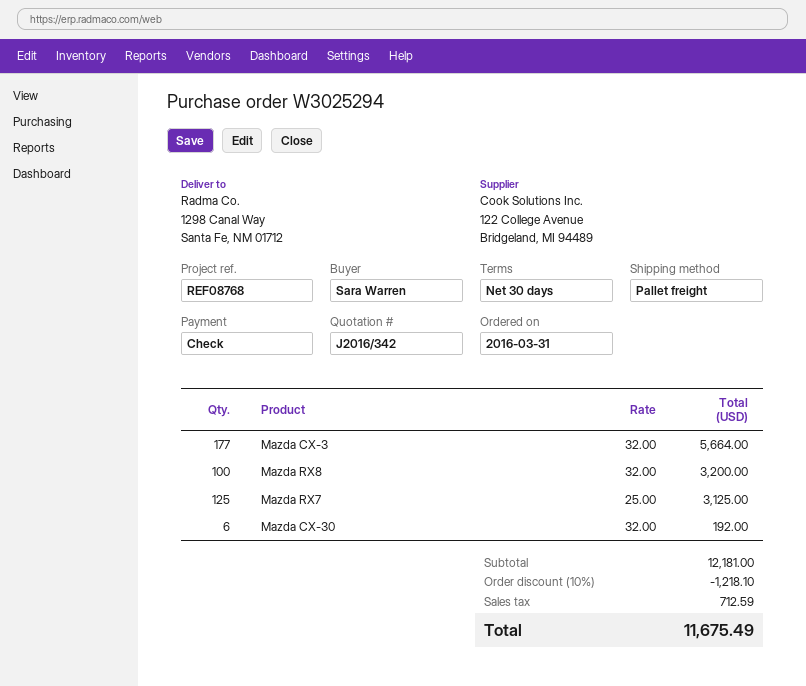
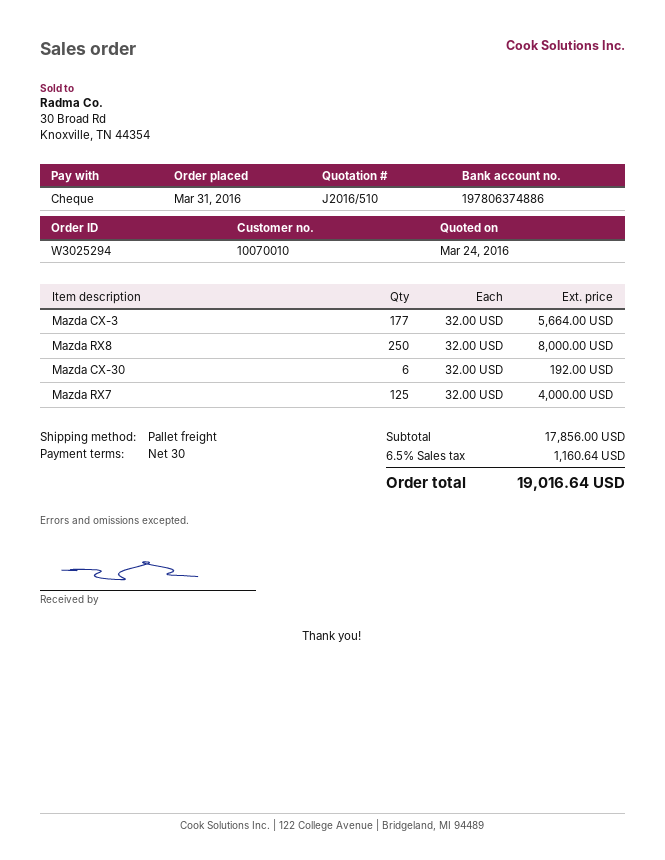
quote number: J2016/342 -> J2016/510
Mazda RX8: 100 x 32.00 = 3200.00 -> 250 x 32.00 = 8000.00
Mazda RX7: 125 x 25.00 = 3125.00 -> 125 x 32.00 = 4000.00
subtotal: 12181.00 -> 17856.00
discount: 10% = 1218.10 -> none
tax: 712.59 -> 1160.64
total: 11675.49 -> 19016.64

